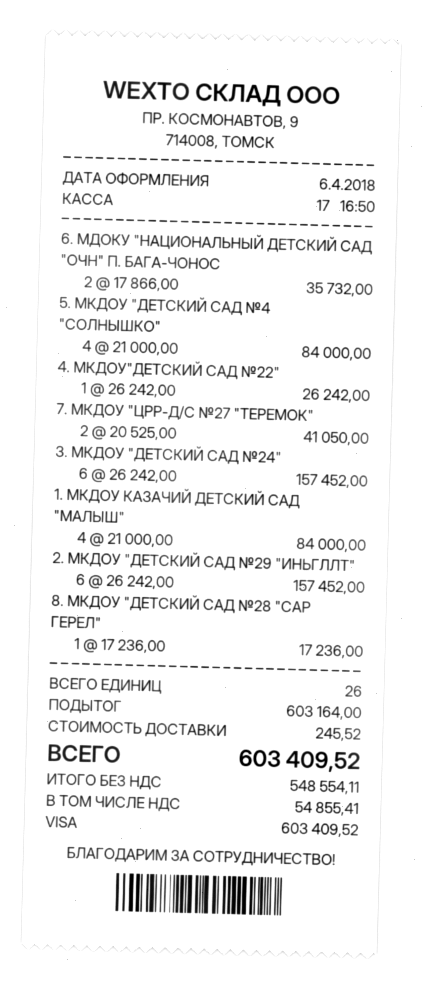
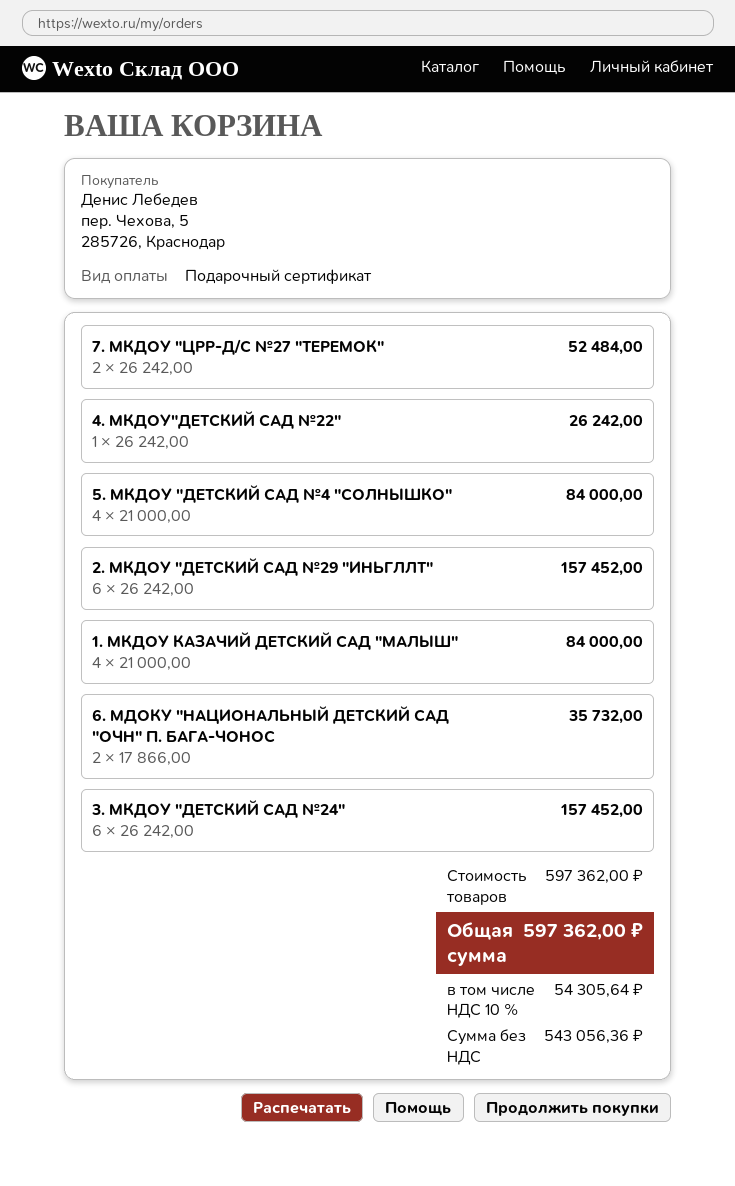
payment method: Visa -> gift card
7. МКДОУ "ЦРР-Д/С №27 "ТЕРЕМОК": 2 x 20525.00 = 41050.00 -> 2 x 26242.00 = 52484.00
8. МКДОУ "ДЕТСКИЙ САД №28 "САР ГЕРЕЛ": 1 x 17236.00 = 17236.00 -> none
subtotal: 603164.00 -> 597362.00
shipping: 245.52 -> none
net: 548554.11 -> 543056.36
tax: 54855.41 -> 54305.64
total: 603409.52 -> 597362.00

